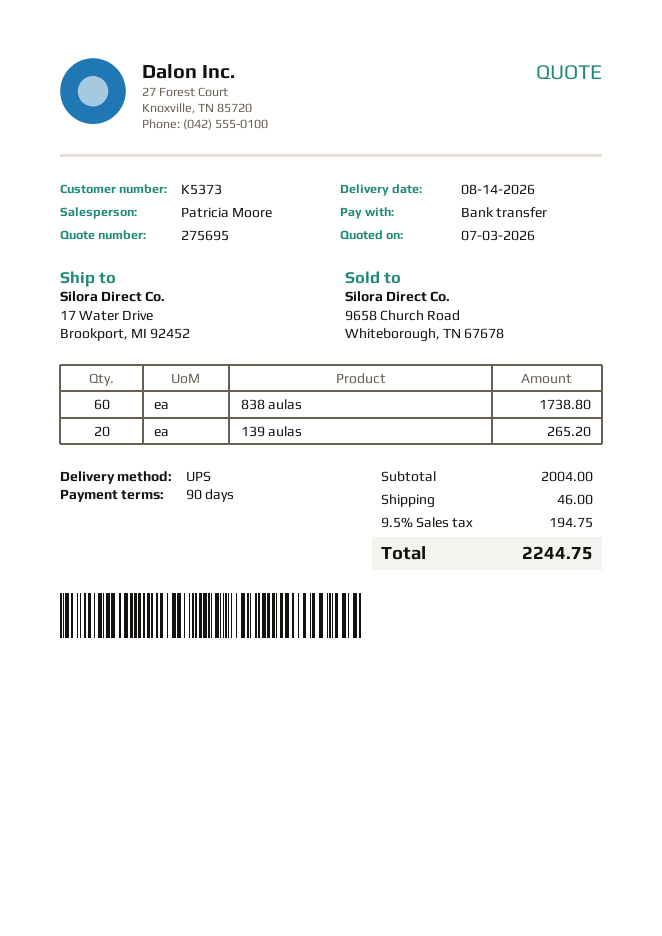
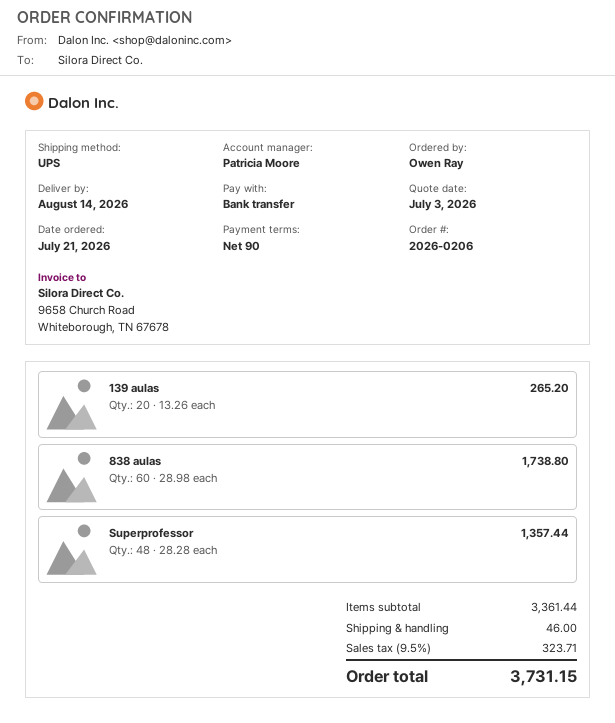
Superprofessor: none -> 48 for 1357.44
subtotal: 2004.00 -> 3361.44
tax: 9.5% = 194.75 -> 9.5% = 323.71
total: 2244.75 -> 3731.15

